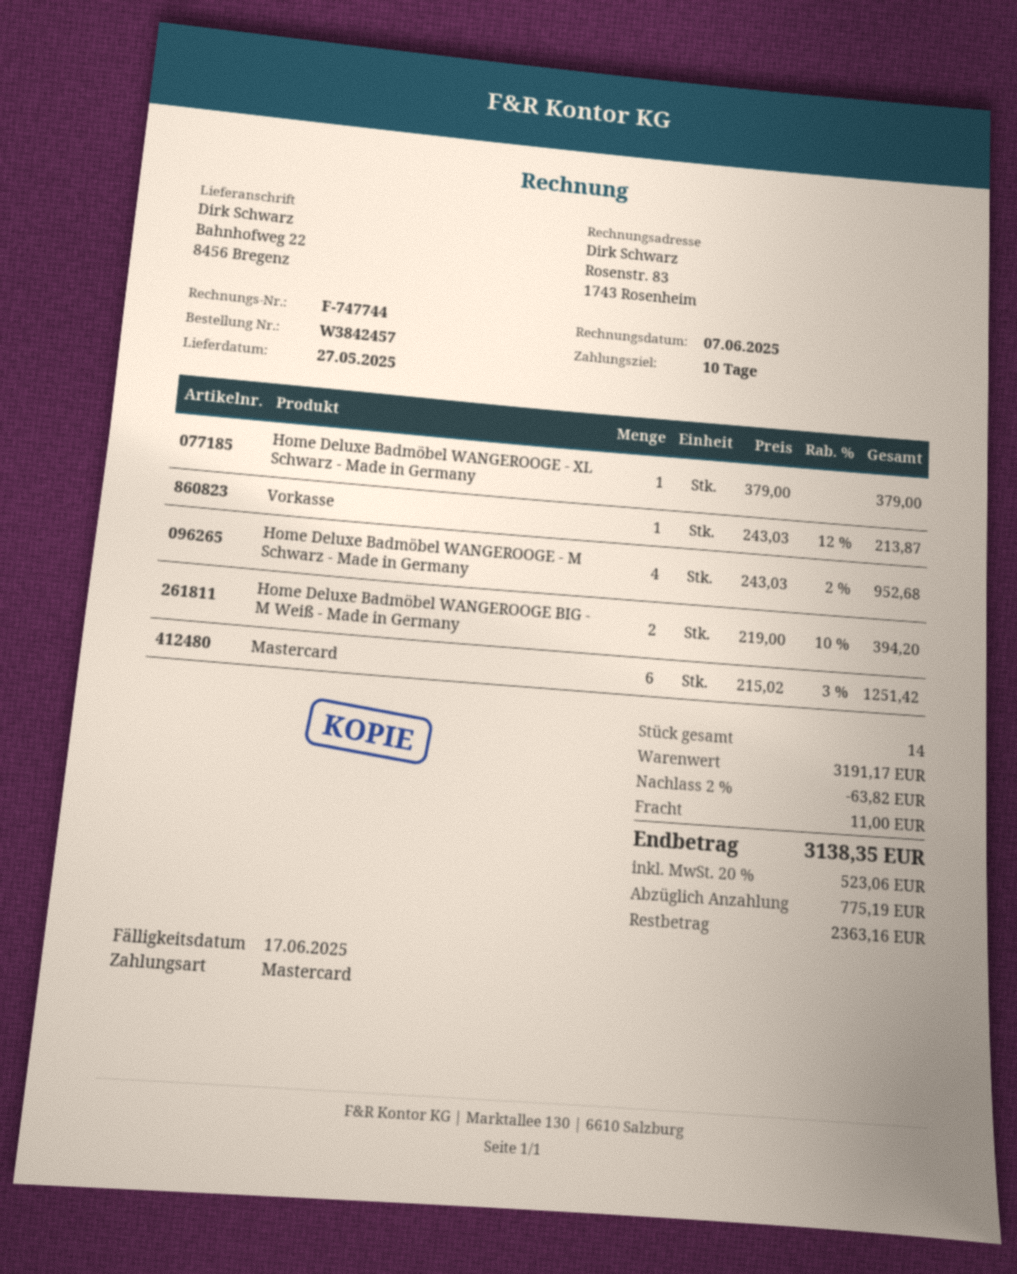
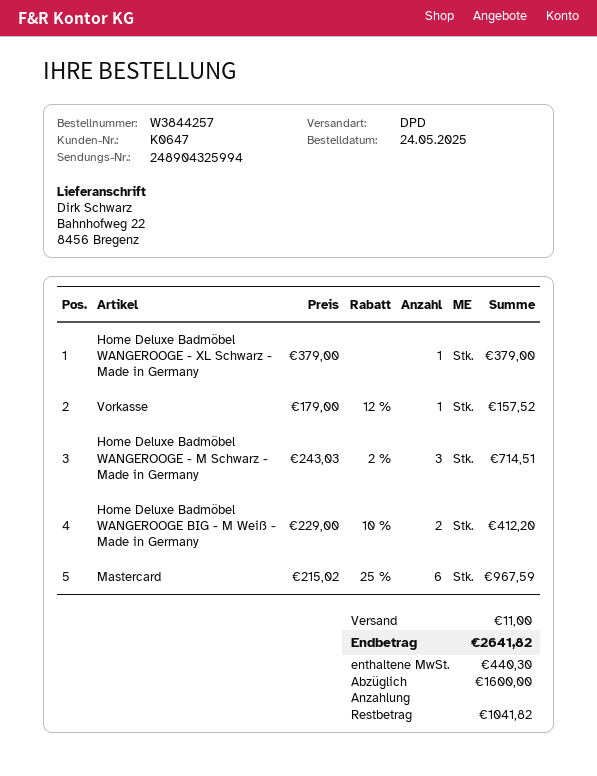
order number: W3842457 -> W3844257
Vorkasse: 1 x 243.03 - 12% = 213.87 -> 1 x 179.00 - 12% = 157.52
Home Deluxe Badmöbel WANGEROOGE - M Schwarz - Made in Germany: 4 x 243.03 - 2% = 952.68 -> 3 x 243.03 - 2% = 714.51
Home Deluxe Badmöbel WANGEROOGE BIG - M Weiß - Made in Germany: 2 x 219.00 - 10% = 394.20 -> 2 x 229.00 - 10% = 412.20
Mastercard: 6 x 215.02 - 3% = 1251.42 -> 6 x 215.02 - 25% = 967.59
discount: 2% = 63.82 -> none
tax: 523.06 -> 440.30
total: 3138.35 -> 2641.82
deposit: 775.19 -> 1600.00
balance: 2363.16 -> 1041.82

